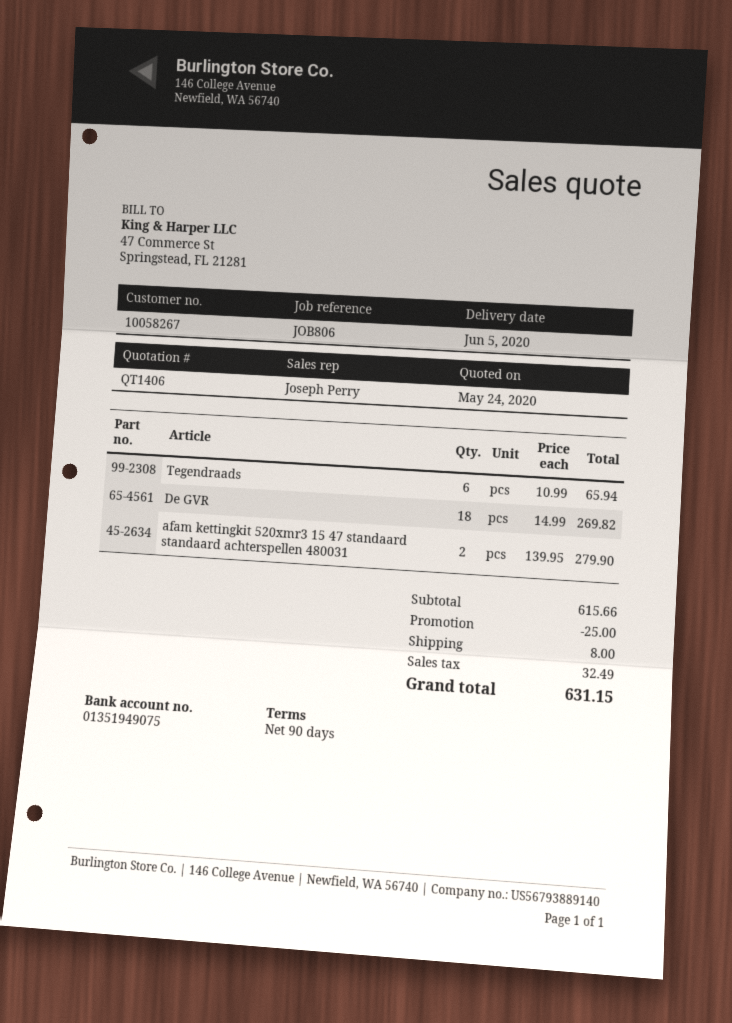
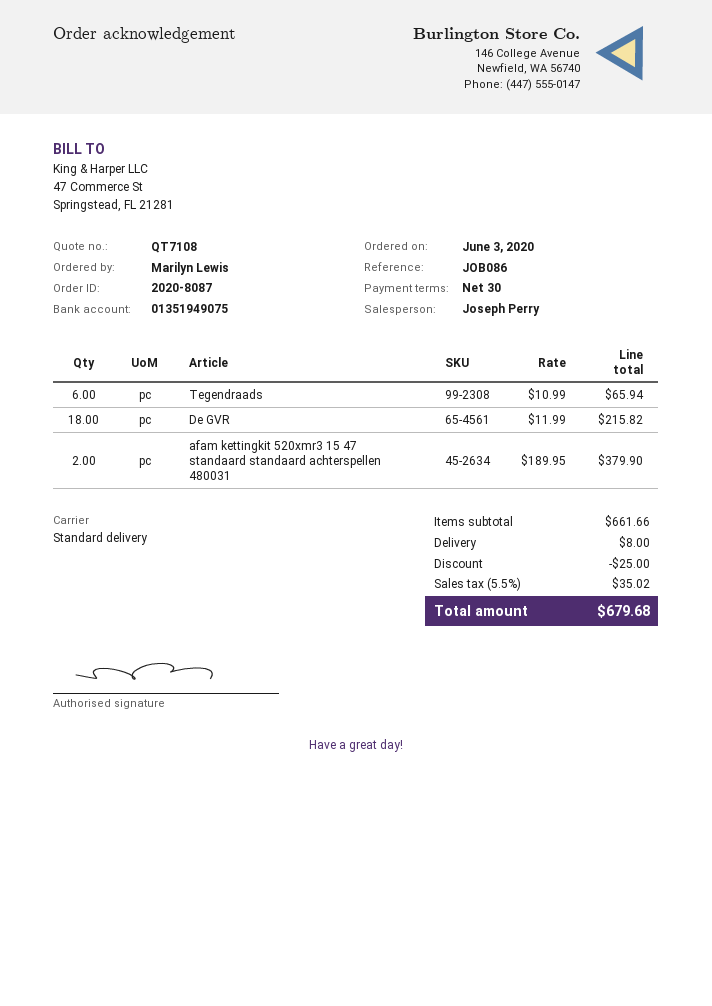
quote number: QT1406 -> QT7108
payment terms: 90 days -> 30 days
reference: JOB806 -> JOB086
De GVR: 18 x 14.99 = 269.82 -> 18 x 11.99 = 215.82
afam kettingkit 520xmr3 15 47 standaard standaard achterspellen 480031: 2 x 139.95 = 279.90 -> 2 x 189.95 = 379.90
subtotal: 615.66 -> 661.66
tax: 32.49 -> 35.02
total: 631.15 -> 679.68

